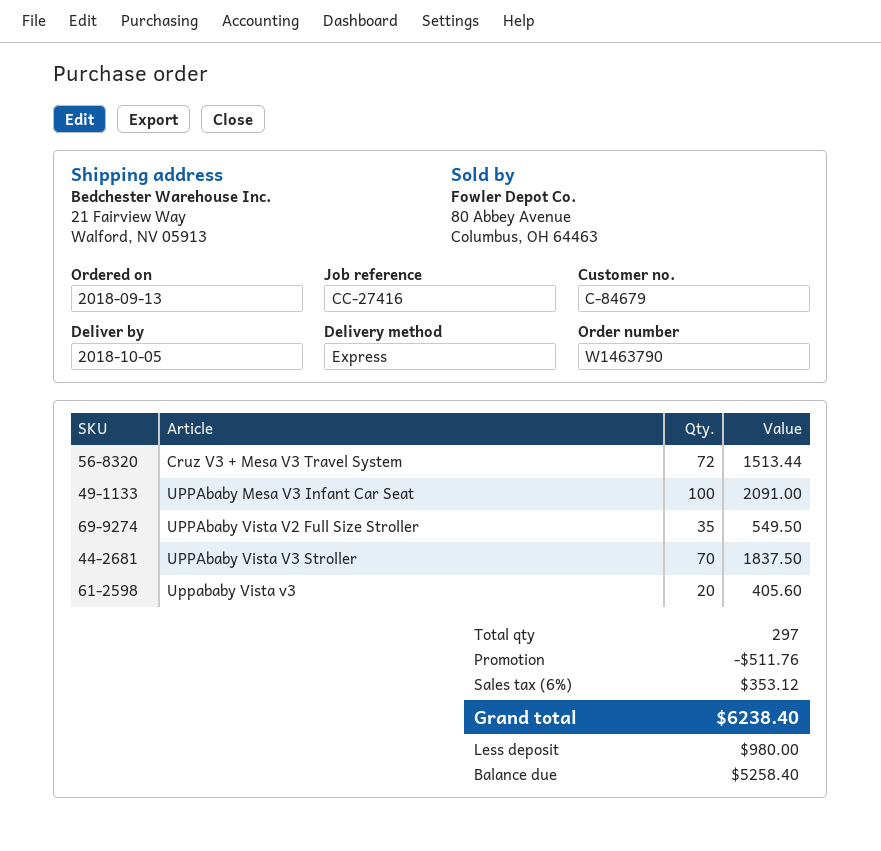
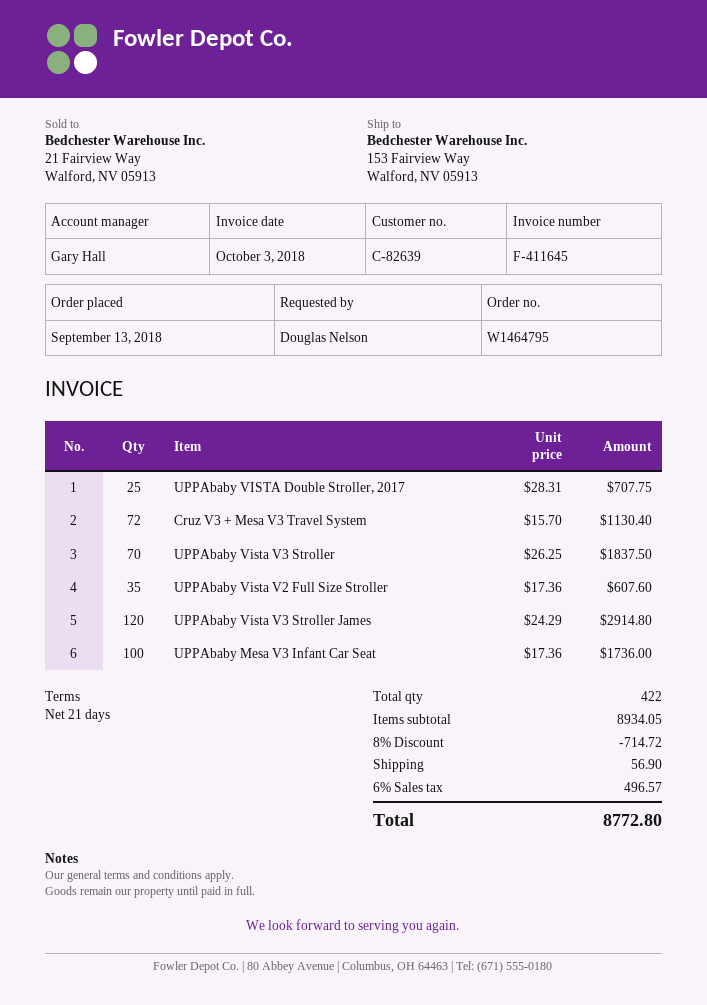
order number: W1463790 -> W1464795
customer number: C-84679 -> C-82639
ship to: 21 Fairview Way, Walford, NV 05913 -> 153 Fairview Way, Walford, NV 05913
Cruz V3 + Mesa V3 Travel System: 72 for 1513.44 -> 72 for 1130.40
UPPAbaby Mesa V3 Infant Car Seat: 100 for 2091.00 -> 100 for 1736.00
UPPAbaby Vista V2 Full Size Stroller: 35 for 549.50 -> 35 for 607.60
Uppababy Vista v3: 20 for 405.60 -> none
UPPAbaby VISTA Double Stroller, 2017: none -> 25 for 707.75
UPPAbaby Vista V3 Stroller James: none -> 120 for 2914.80
total quantity: 297 -> 422
discount: 511.76 -> 714.72
shipping: none -> 56.90
tax: 6% = 353.12 -> 6% = 496.57
total: 6238.40 -> 8772.80

